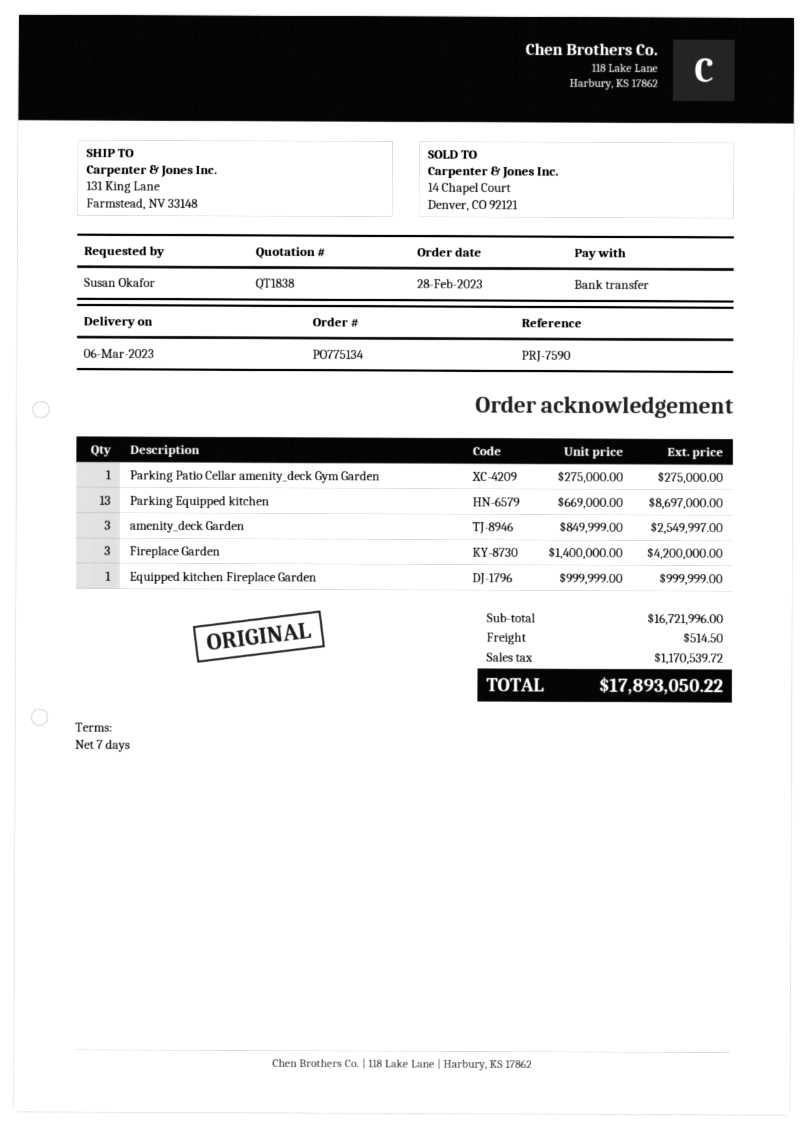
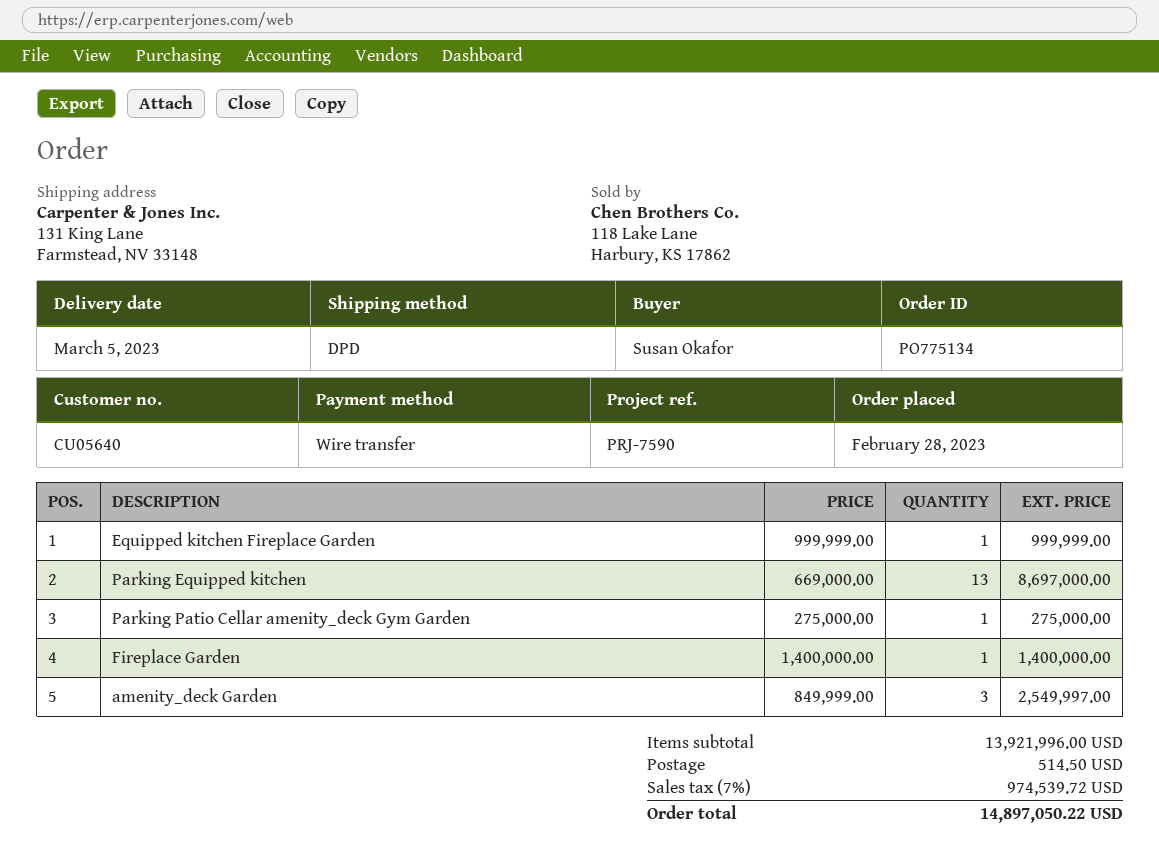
delivery date: 2023-03-06 -> 2023-03-05
Fireplace Garden: 3 x 1400000.00 = 4200000.00 -> 1 x 1400000.00 = 1400000.00
subtotal: 16721996.00 -> 13921996.00
tax: 1170539.72 -> 974539.72
total: 17893050.22 -> 14897050.22

